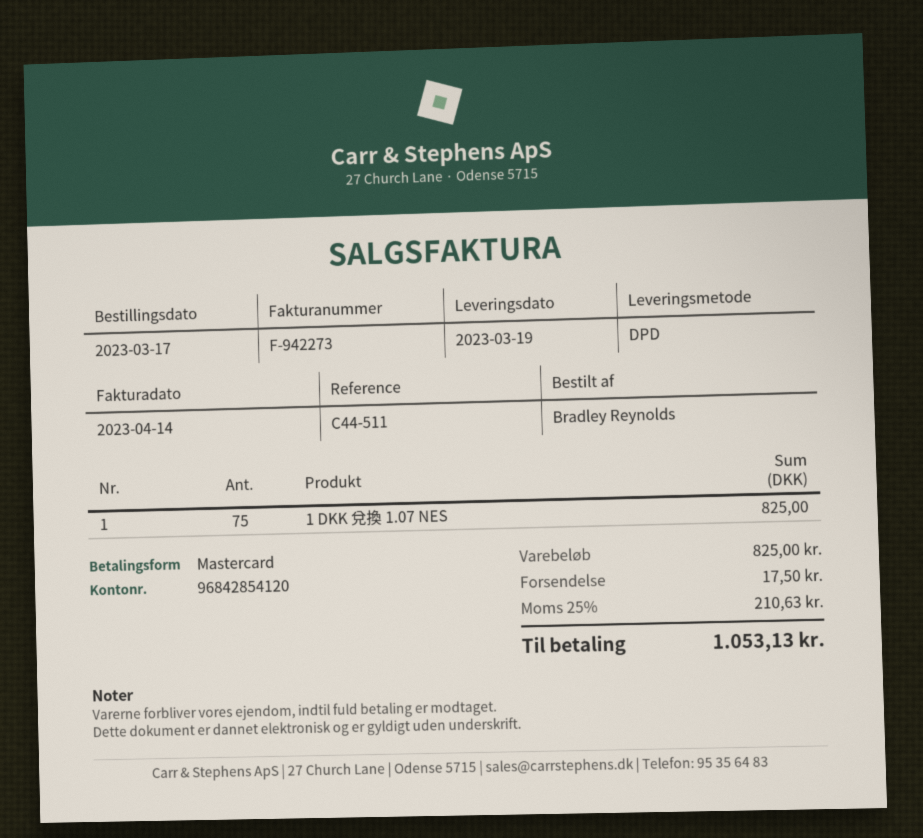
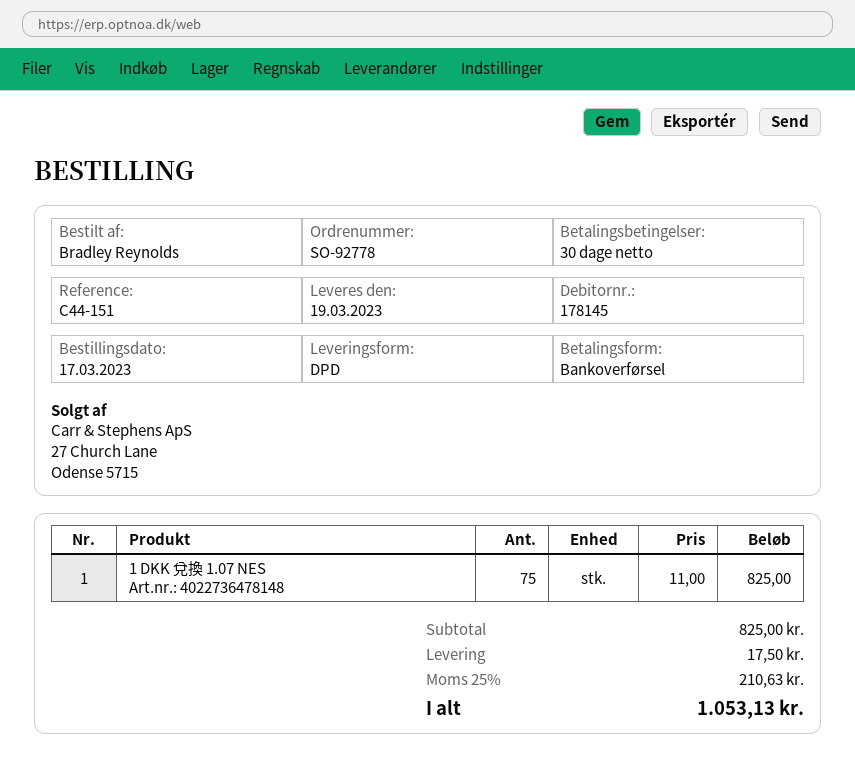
reference: C44-511 -> C44-151
payment method: Mastercard -> bank transfer

